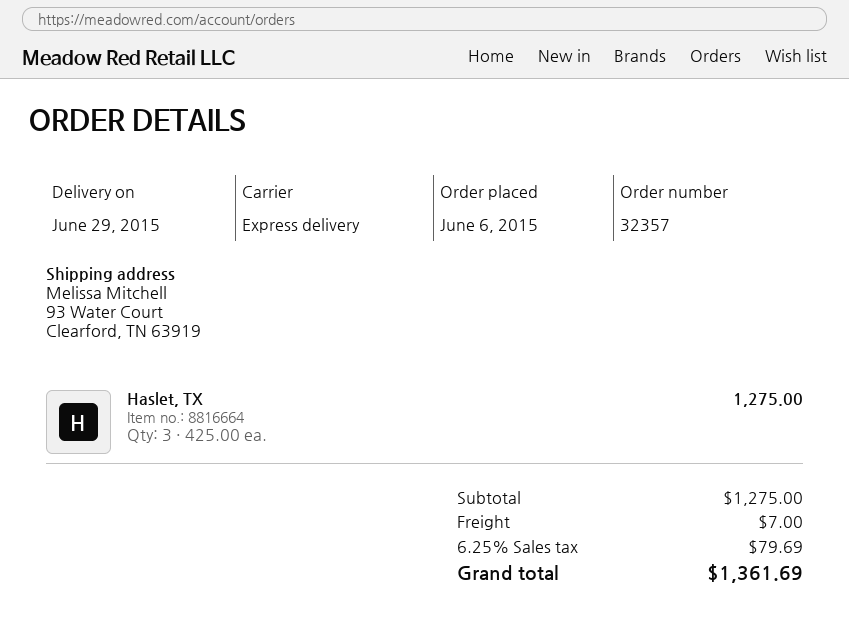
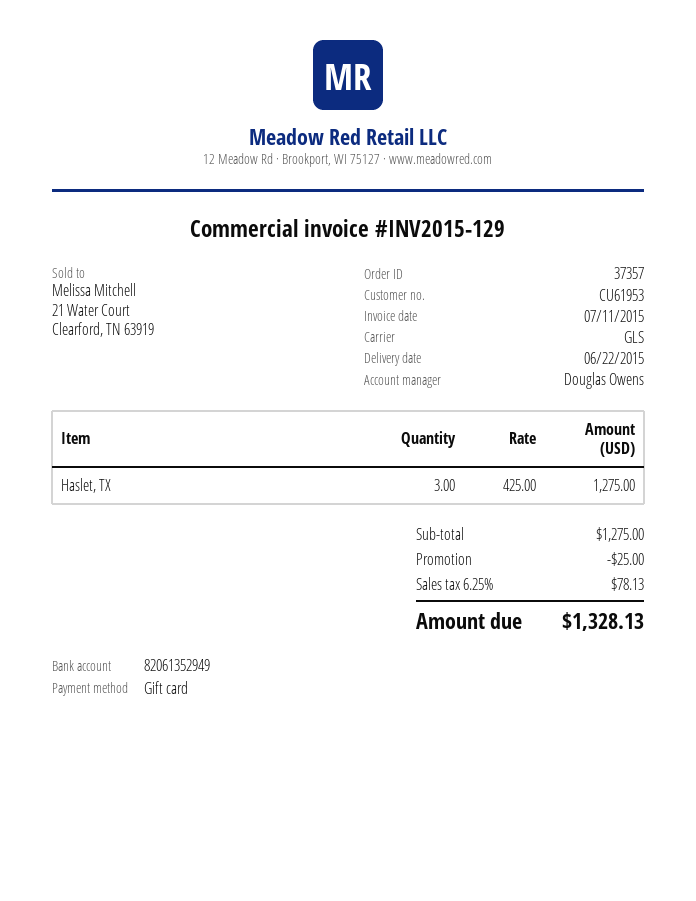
order number: 32357 -> 37357
delivery date: 2015-06-29 -> 2015-06-22
shipping method: express -> GLS
discount: none -> 25.00
shipping: 7.00 -> none
tax: 6.25% = 79.69 -> 6.25% = 78.13
total: 1361.69 -> 1328.13

